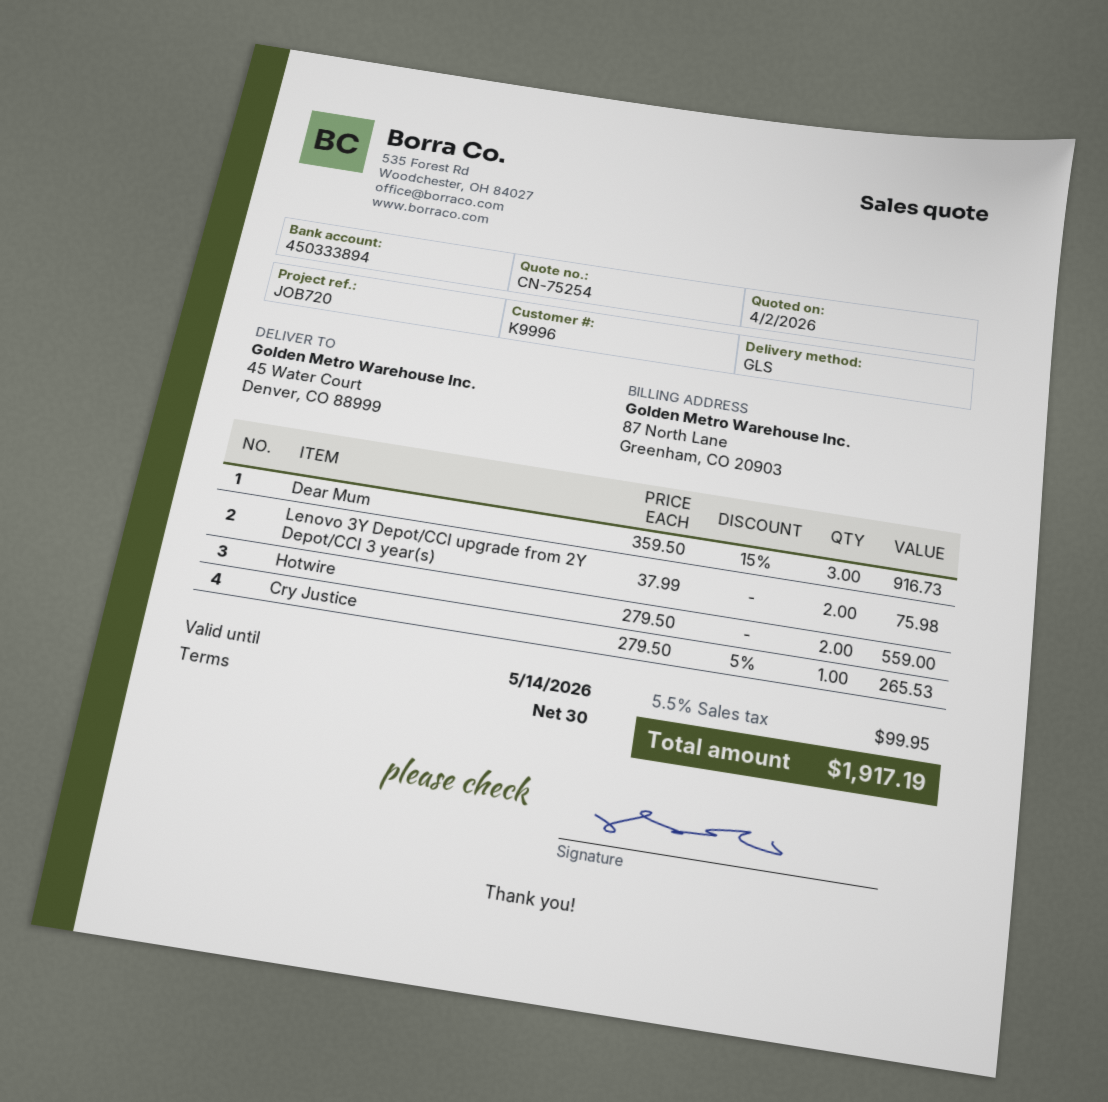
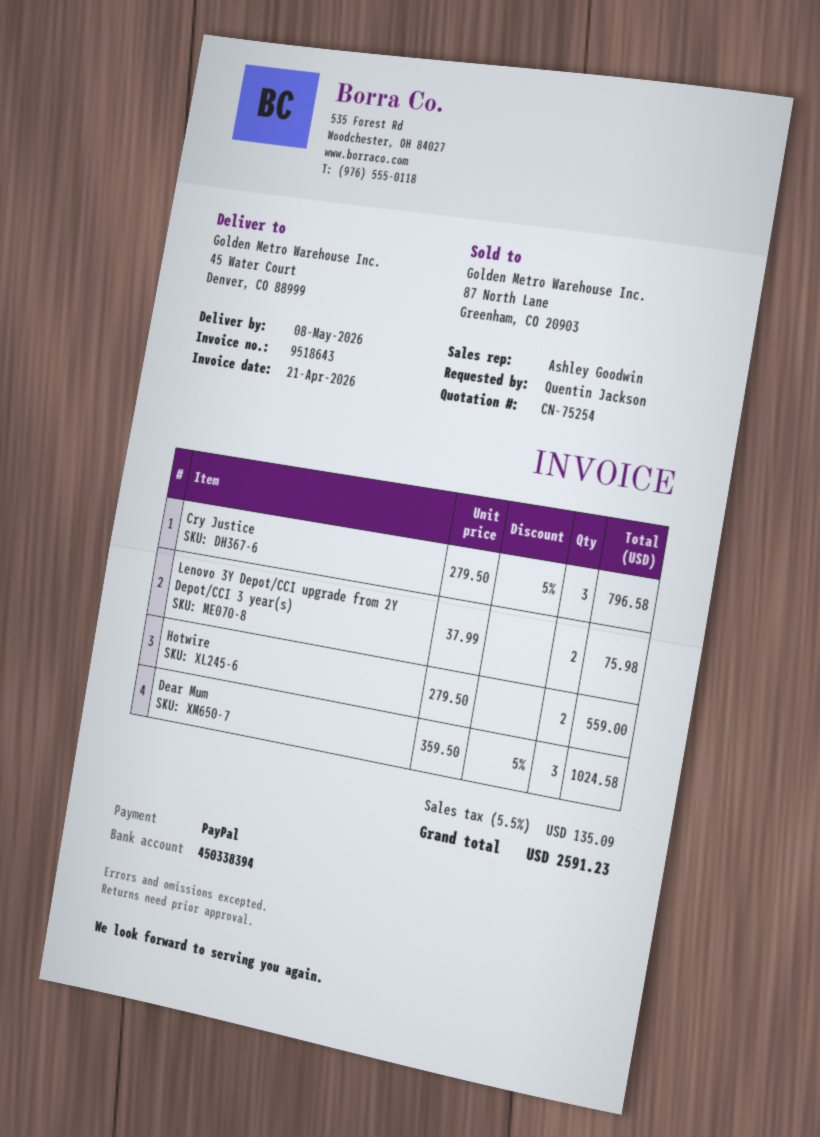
bank account: 450333894 -> 450338394
Dear Mum: 3 x 359.50 - 15% = 916.73 -> 3 x 359.50 - 5% = 1024.58
Cry Justice: 1 x 279.50 - 5% = 265.53 -> 3 x 279.50 - 5% = 796.58
tax: 5.5% = 99.95 -> 5.5% = 135.09
total: 1917.19 -> 2591.23

